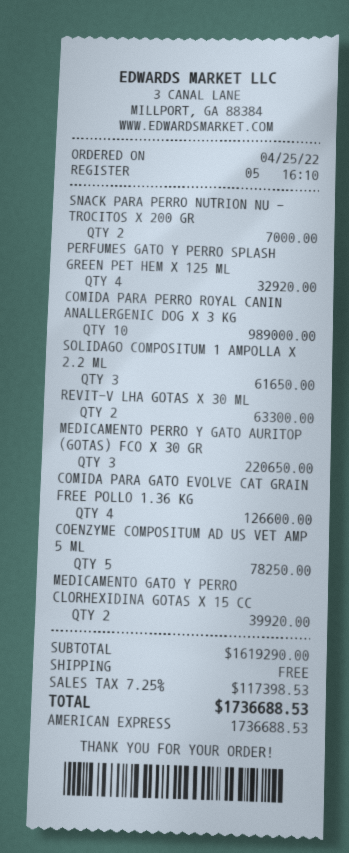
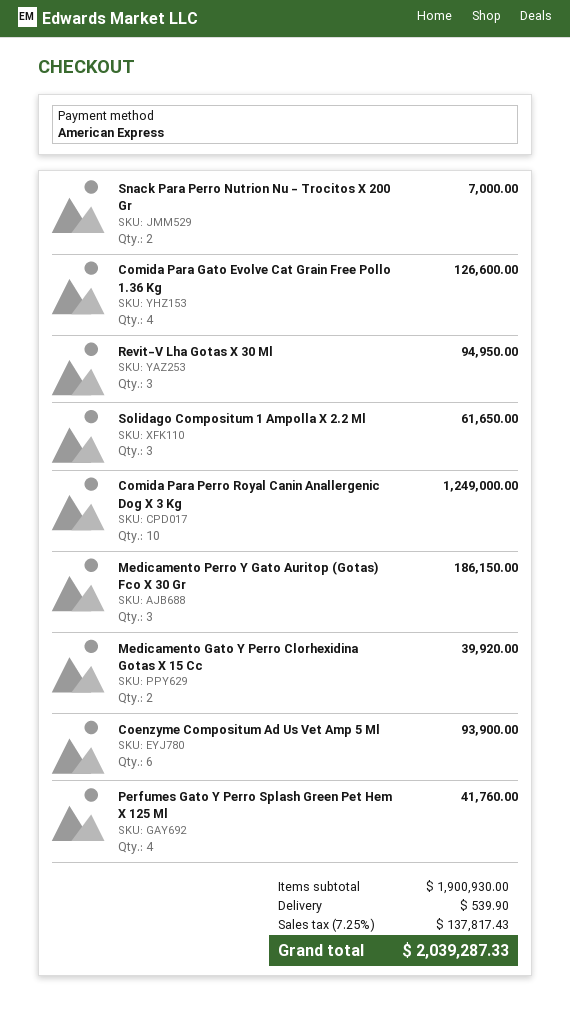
PERFUMES GATO Y PERRO SPLASH GREEN PET HEM X 125 ML: 4 for 32920.00 -> 4 for 41760.00
COMIDA PARA PERRO ROYAL CANIN ANALLERGENIC DOG X 3 KG: 10 for 989000.00 -> 10 for 1249000.00
REVIT-V LHA GOTAS X 30 ML: 2 for 63300.00 -> 3 for 94950.00
MEDICAMENTO PERRO Y GATO AURITOP (GOTAS) FCO X 30 GR: 3 for 220650.00 -> 3 for 186150.00
COENZYME COMPOSITUM AD US VET AMP 5 ML: 5 for 78250.00 -> 6 for 93900.00
subtotal: 1619290.00 -> 1900930.00
shipping: 0.00 -> 539.90
tax: 7.25% = 117398.53 -> 7.25% = 137817.43
total: 1736688.53 -> 2039287.33

